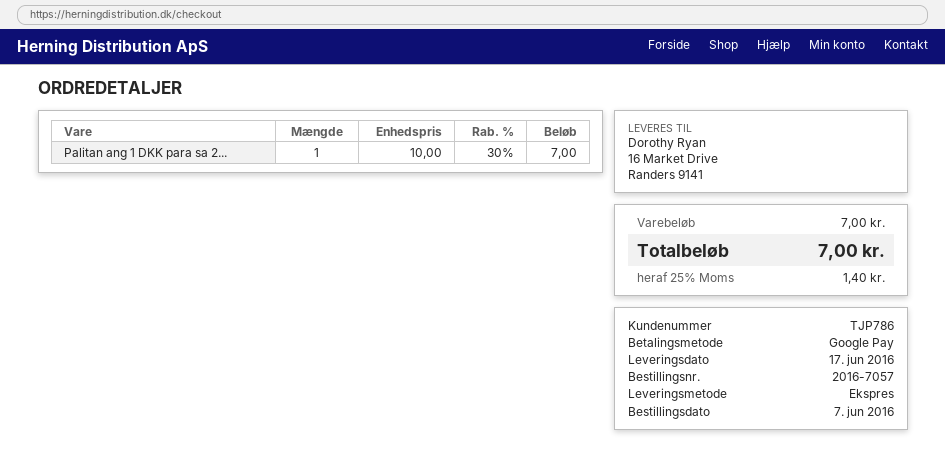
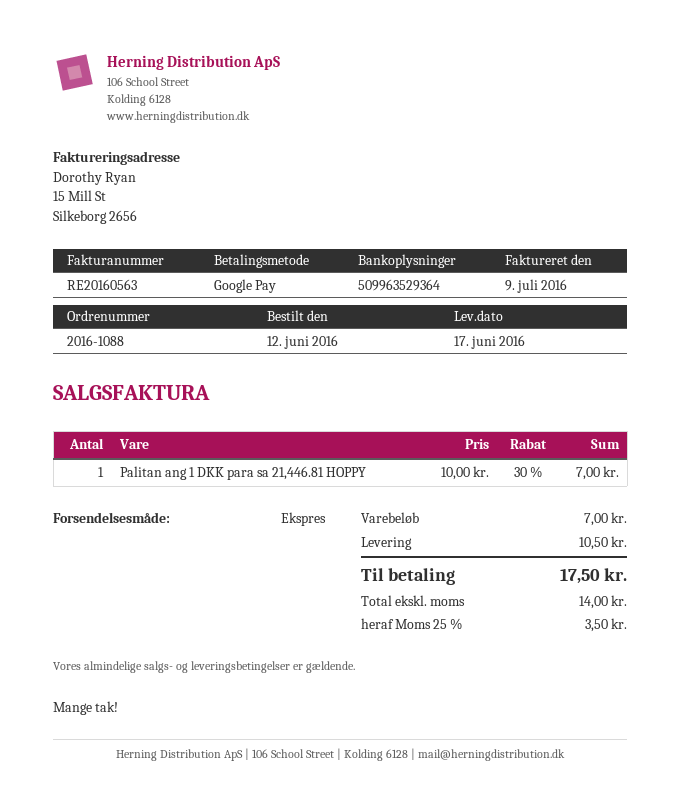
order number: 2016-7057 -> 2016-1088
order date: 2016-06-07 -> 2016-06-12
shipping: none -> 10.50
tax: 25% = 1.40 -> 25% = 3.50
total: 7.00 -> 17.50

